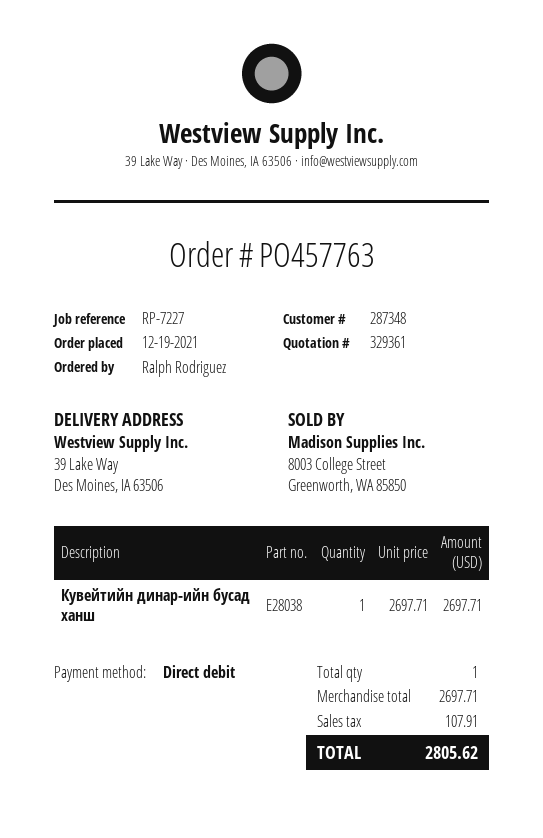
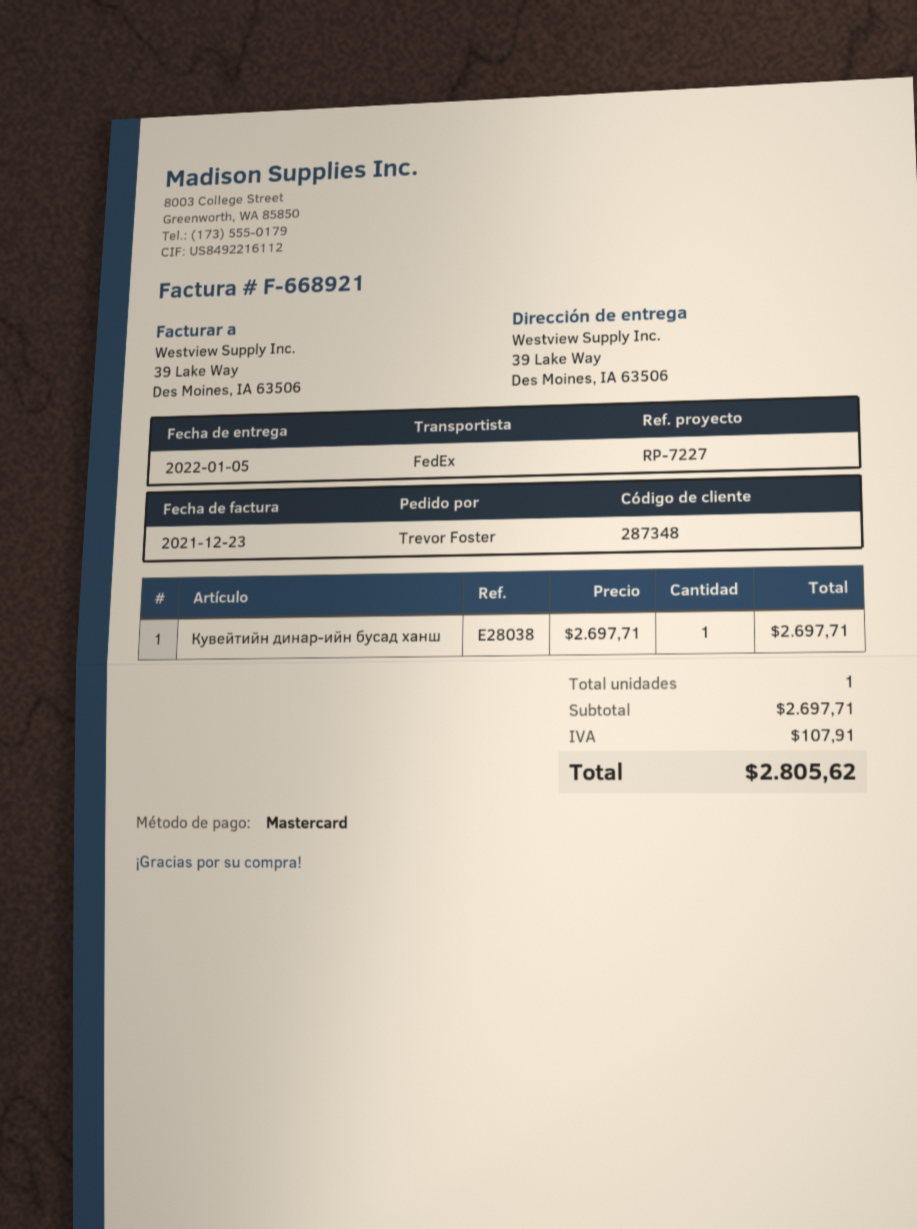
ordered by: Ralph Rodriguez -> Trevor Foster
payment method: direct debit -> Mastercard

